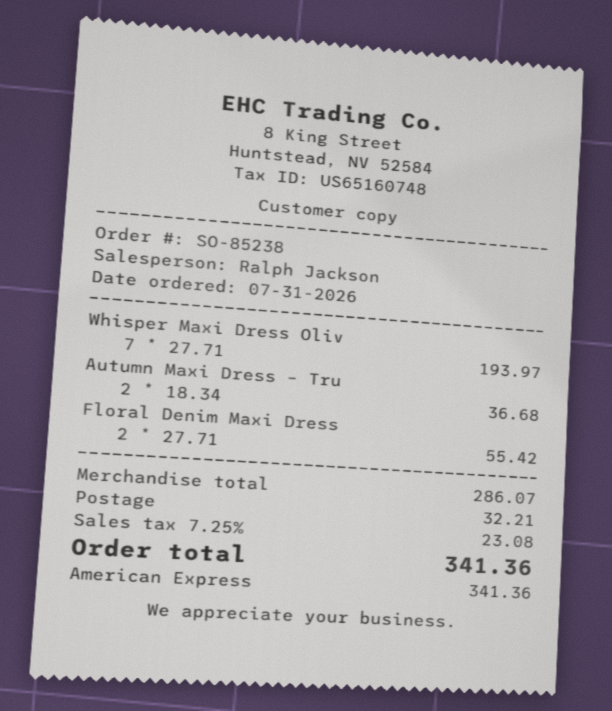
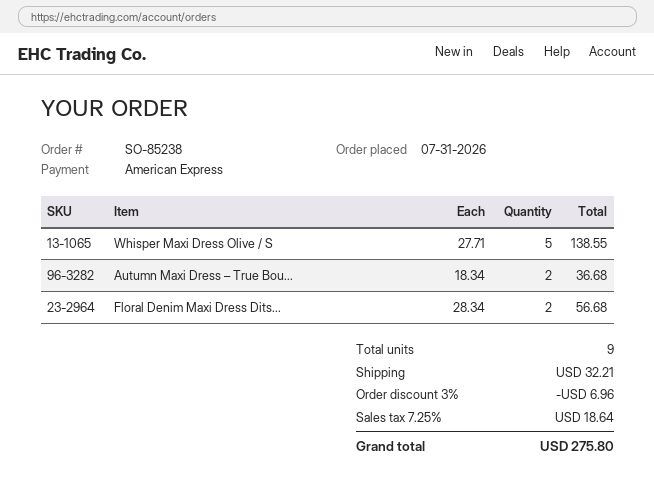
Whisper Maxi Dress Oliv: 7 x 27.71 = 193.97 -> 5 x 27.71 = 138.55
Floral Denim Maxi Dress: 2 x 27.71 = 55.42 -> 2 x 28.34 = 56.68
discount: none -> 3% = 6.96
tax: 7.25% = 23.08 -> 7.25% = 18.64
total: 341.36 -> 275.80

